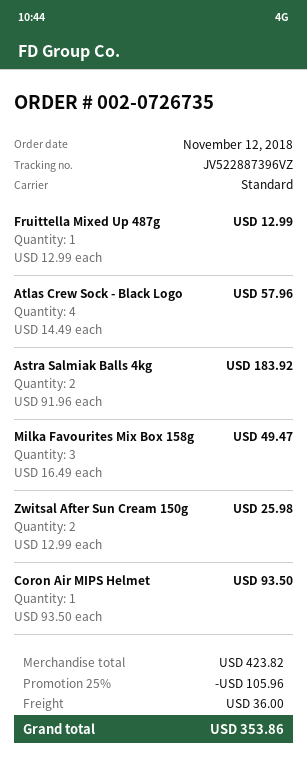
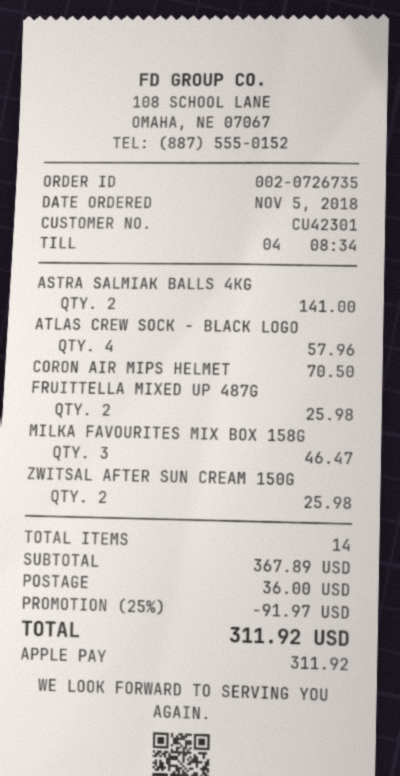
order date: 2018-11-12 -> 2018-11-05
Fruittella Mixed Up 487g: 1 for 12.99 -> 2 for 25.98
Astra Salmiak Balls 4kg: 2 for 183.92 -> 2 for 141.00
Milka Favourites Mix Box 158g: 3 for 49.47 -> 3 for 46.47
Coron Air MIPS Helmet: 1 for 93.50 -> 1 for 70.50
subtotal: 423.82 -> 367.89
discount: 25% = 105.96 -> 25% = 91.97
total: 353.86 -> 311.92

